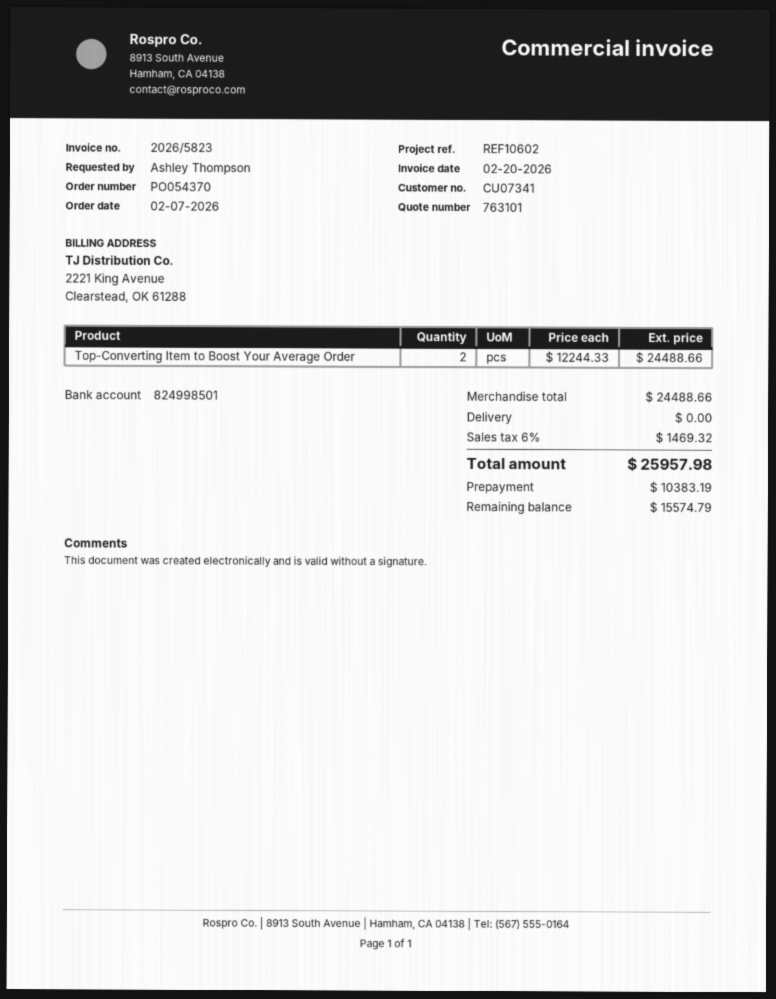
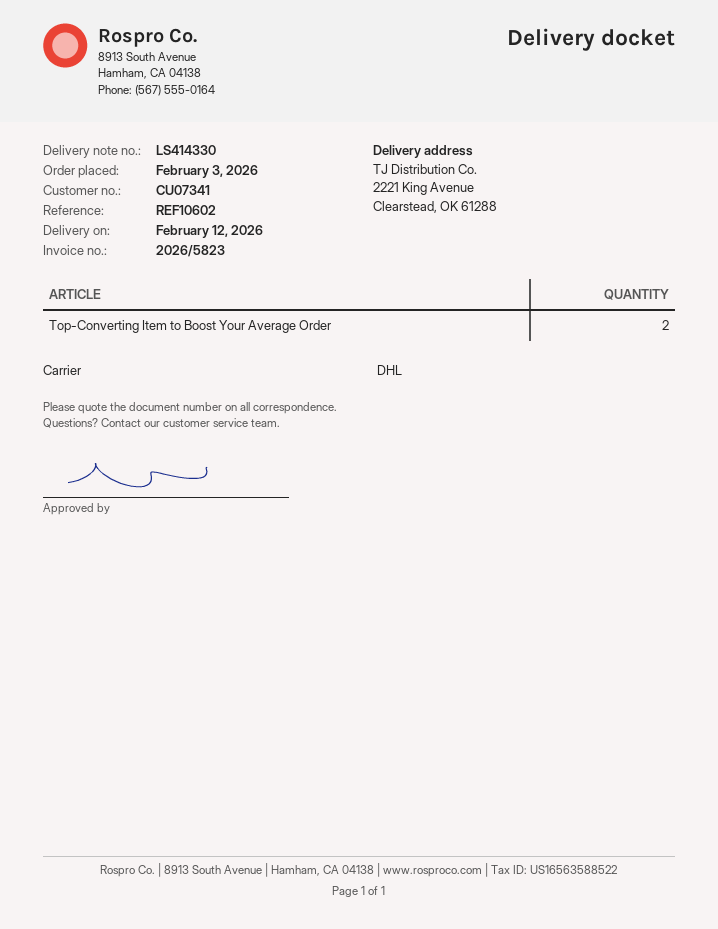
order date: 2026-02-07 -> 2026-02-03

